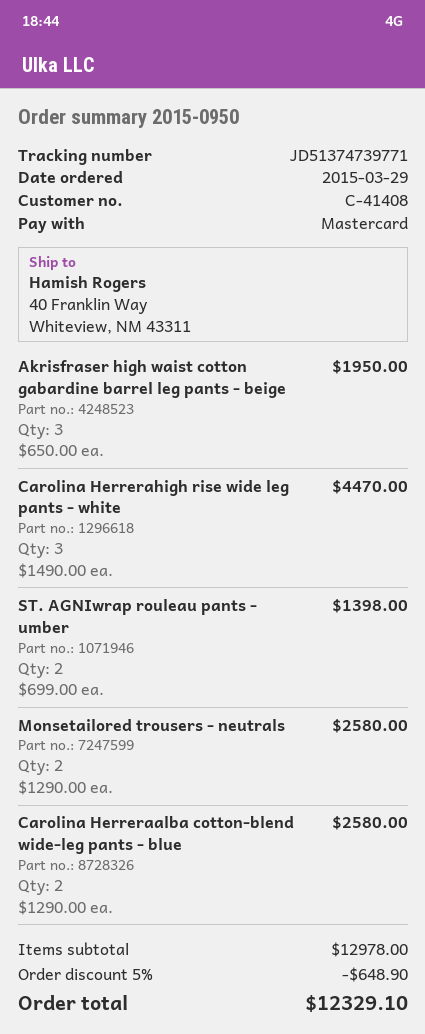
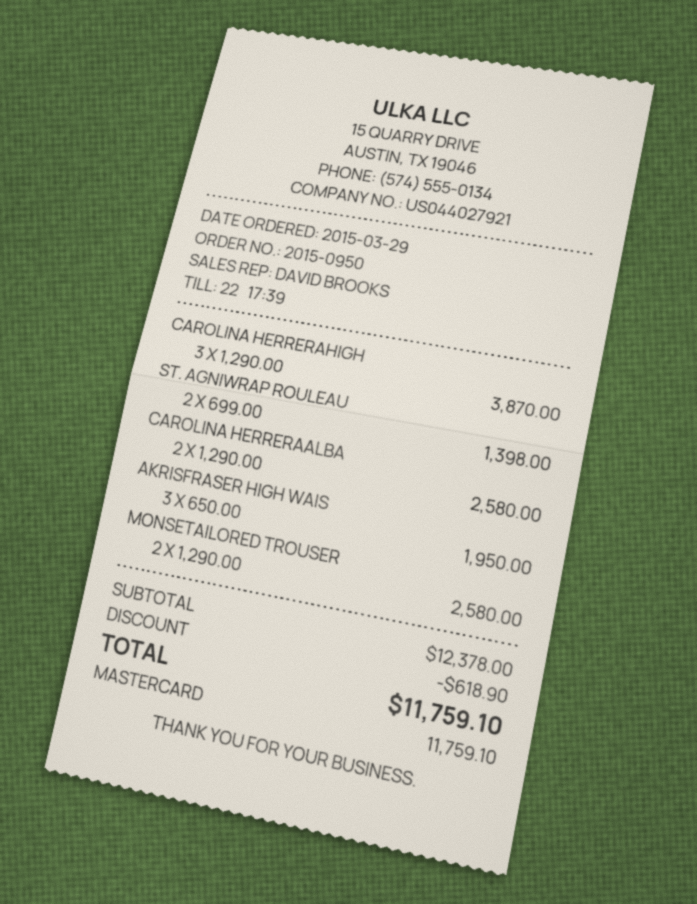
Carolina Herrerahigh rise wide leg pants - white: 3 x 1490.00 = 4470.00 -> 3 x 1290.00 = 3870.00
subtotal: 12978.00 -> 12378.00
discount: 648.90 -> 618.90
total: 12329.10 -> 11759.10

